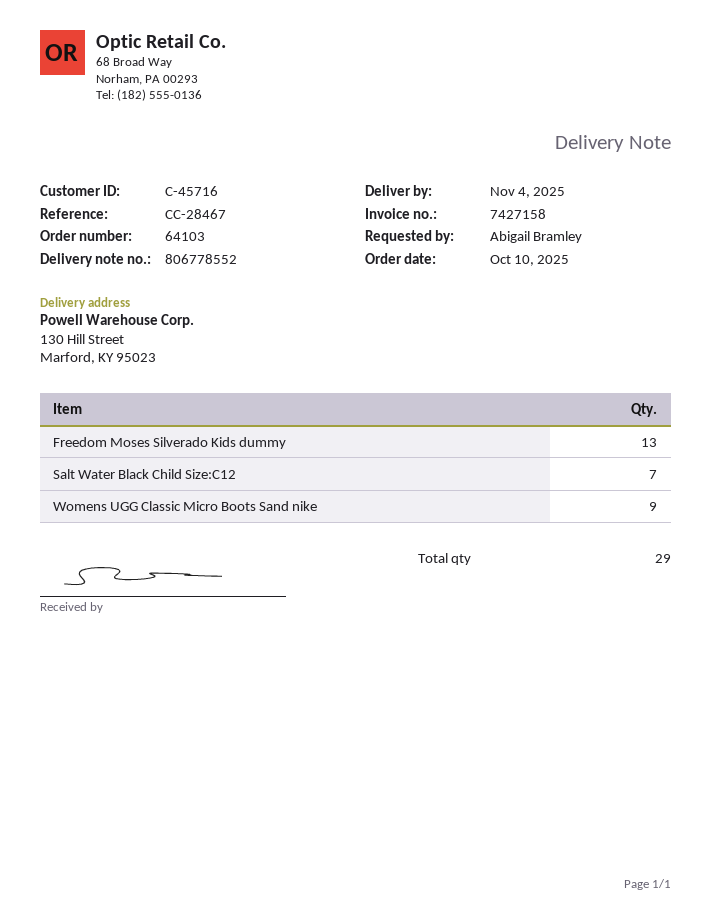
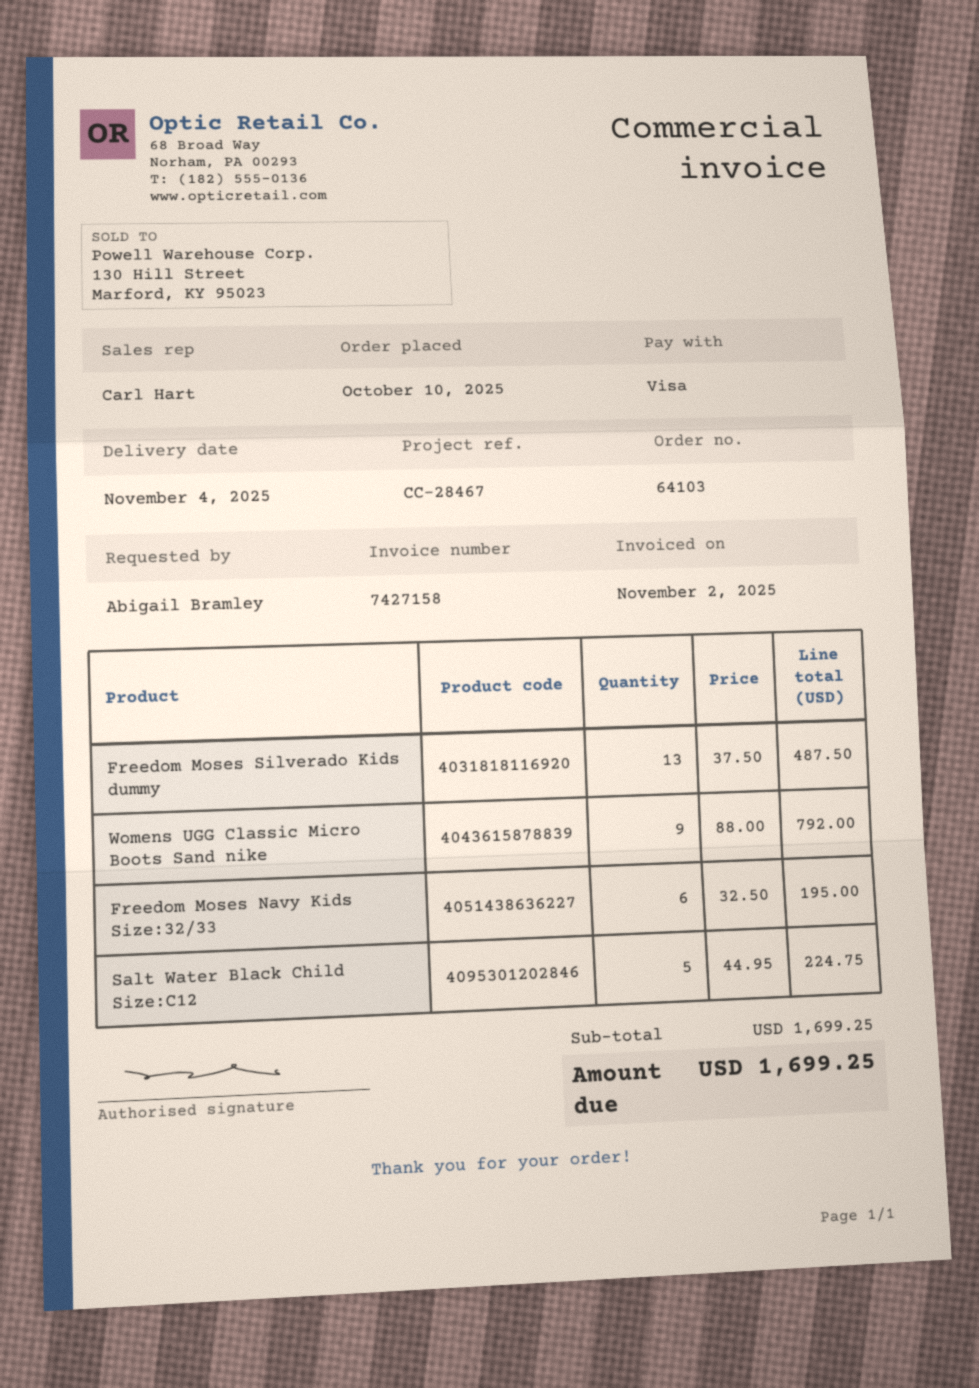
Salt Water Black Child Size:C12: 7 -> 5
Freedom Moses Navy Kids Size:32/33: none -> 6

